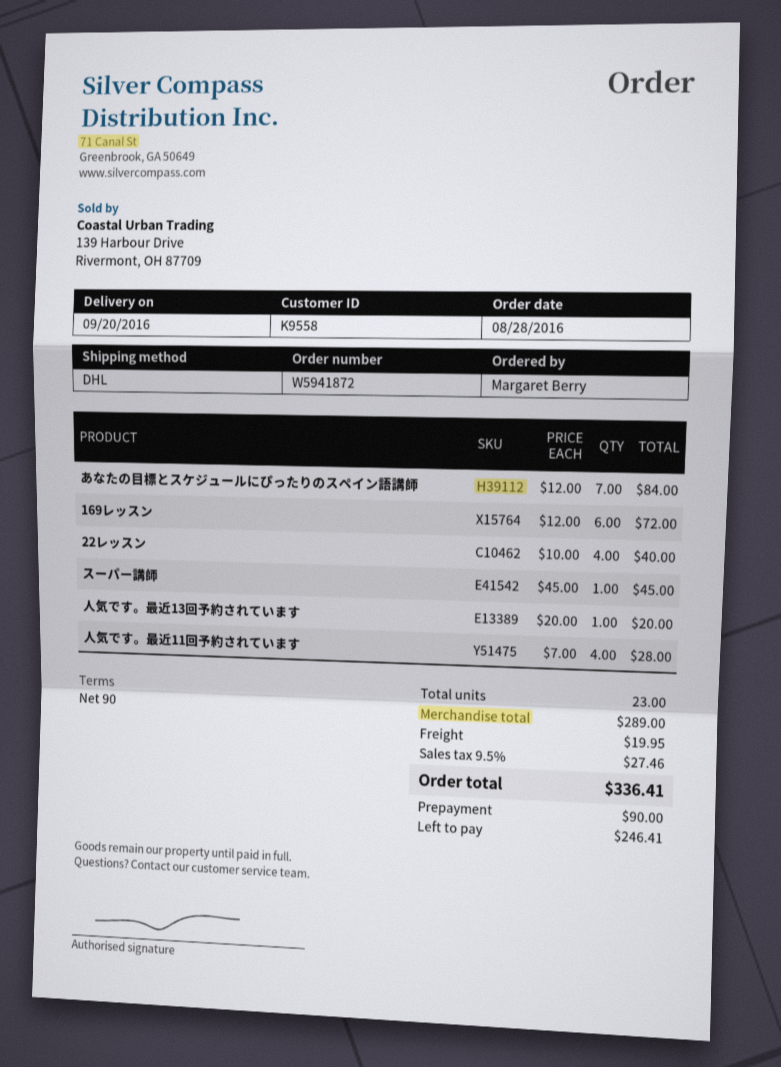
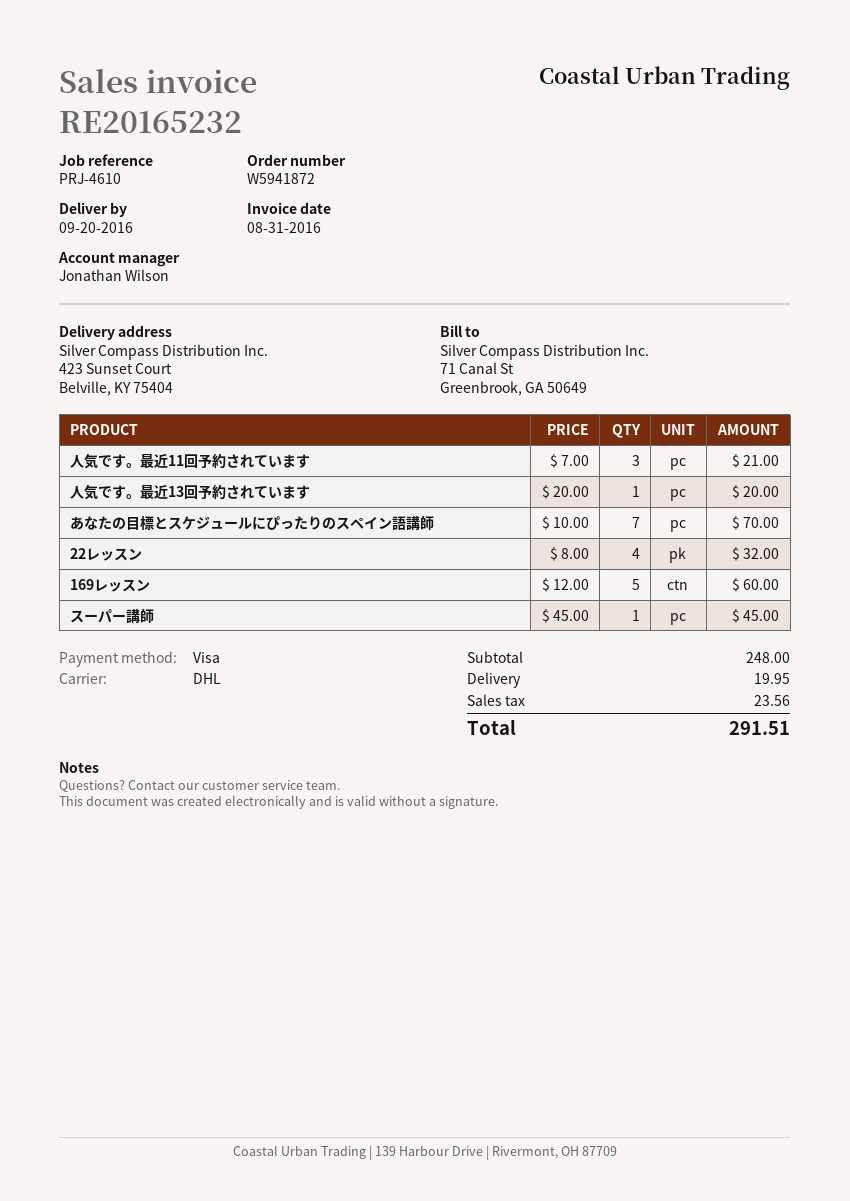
あなたの目標とスケジュールにぴったりのスペイン語講師: 7 x 12.00 = 84.00 -> 7 x 10.00 = 70.00
169レッスン: 6 x 12.00 = 72.00 -> 5 x 12.00 = 60.00
22レッスン: 4 x 10.00 = 40.00 -> 4 x 8.00 = 32.00
人気です。最近11回予約されています: 4 x 7.00 = 28.00 -> 3 x 7.00 = 21.00
subtotal: 289.00 -> 248.00
tax: 27.46 -> 23.56
total: 336.41 -> 291.51

